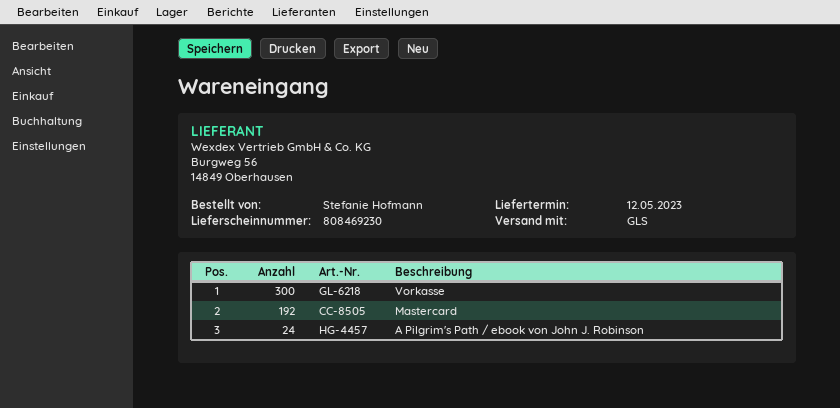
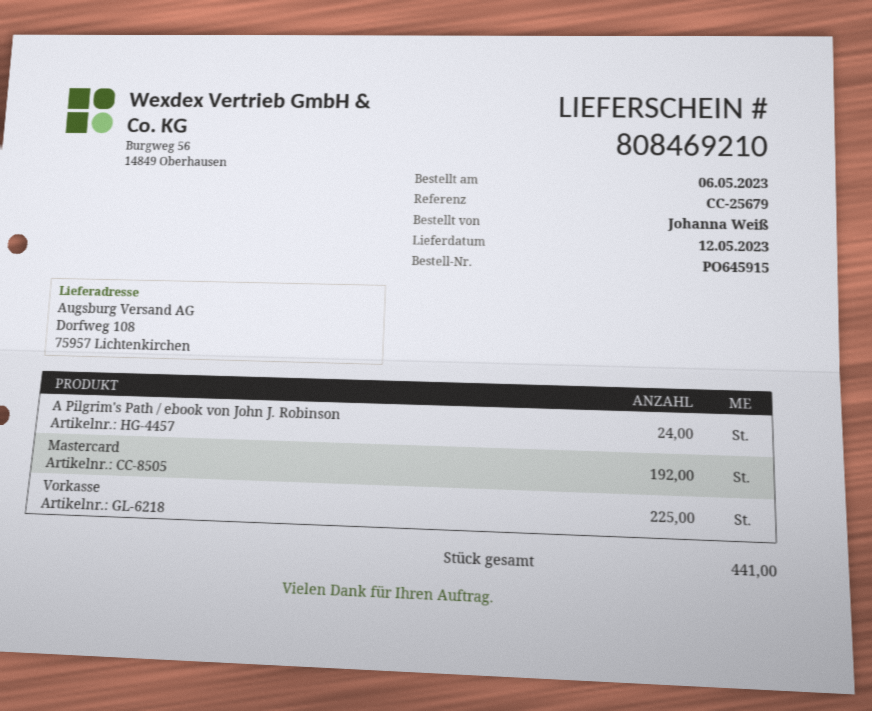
delivery note number: 808469230 -> 808469210
ordered by: Stefanie Hofmann -> Johanna Weiß
Vorkasse: 300 -> 225

